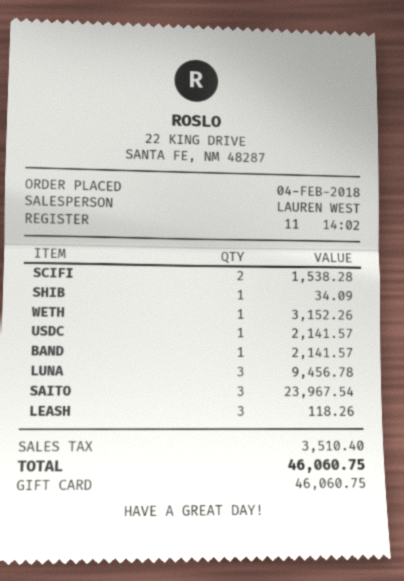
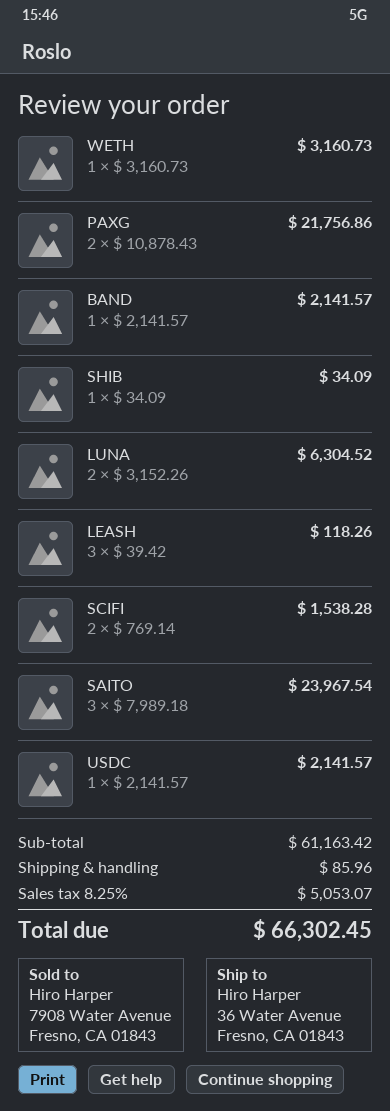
WETH: 1 for 3152.26 -> 1 for 3160.73
LUNA: 3 for 9456.78 -> 2 for 6304.52
PAXG: none -> 2 for 21756.86
shipping: none -> 85.96
tax: 3510.40 -> 5053.07
total: 46060.75 -> 66302.45

